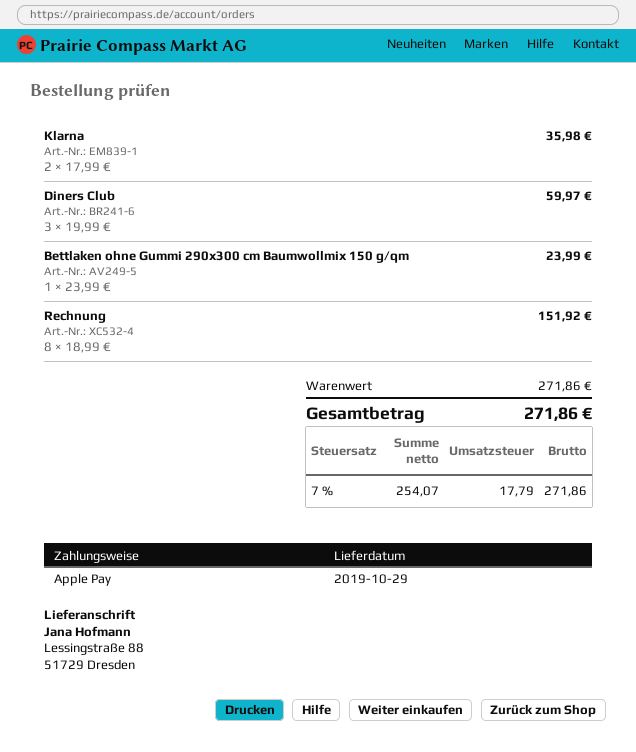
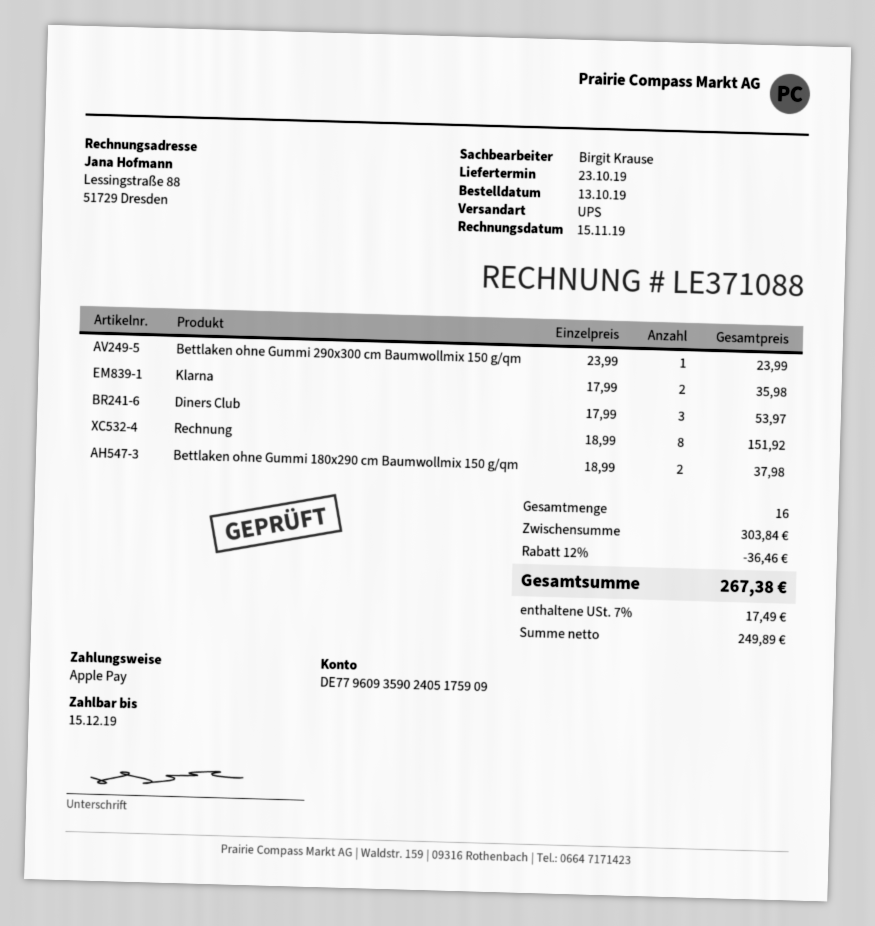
delivery date: 2019-10-29 -> 2019-10-23
Diners Club: 3 x 19.99 = 59.97 -> 3 x 17.99 = 53.97
Bettlaken ohne Gummi 180x290 cm Baumwollmix 150 g/qm: none -> 2 x 18.99 = 37.98
subtotal: 271.86 -> 303.84
discount: none -> 12% = 36.46
net: 254.07 -> 249.89
tax: 7% = 17.79 -> 7% = 17.49
total: 271.86 -> 267.38

